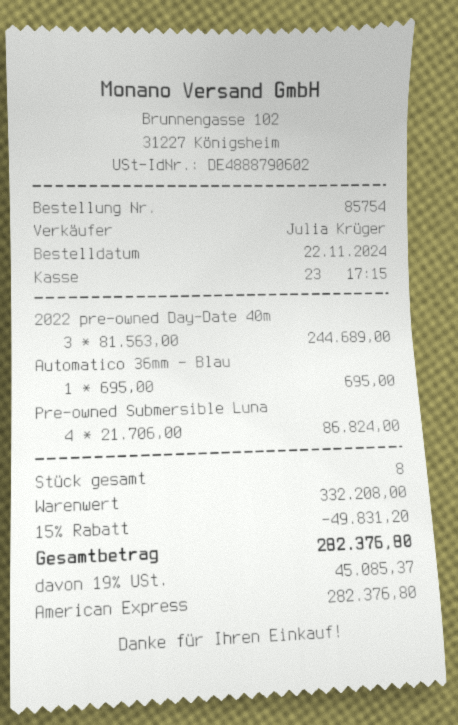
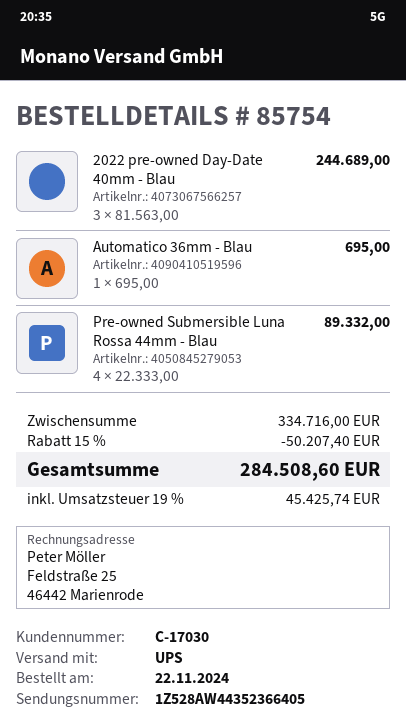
Pre-owned Submersible Luna: 4 x 21706.00 = 86824.00 -> 4 x 22333.00 = 89332.00
subtotal: 332208.00 -> 334716.00
discount: 15% = 49831.20 -> 15% = 50207.40
tax: 19% = 45085.37 -> 19% = 45425.74
total: 282376.80 -> 284508.60

